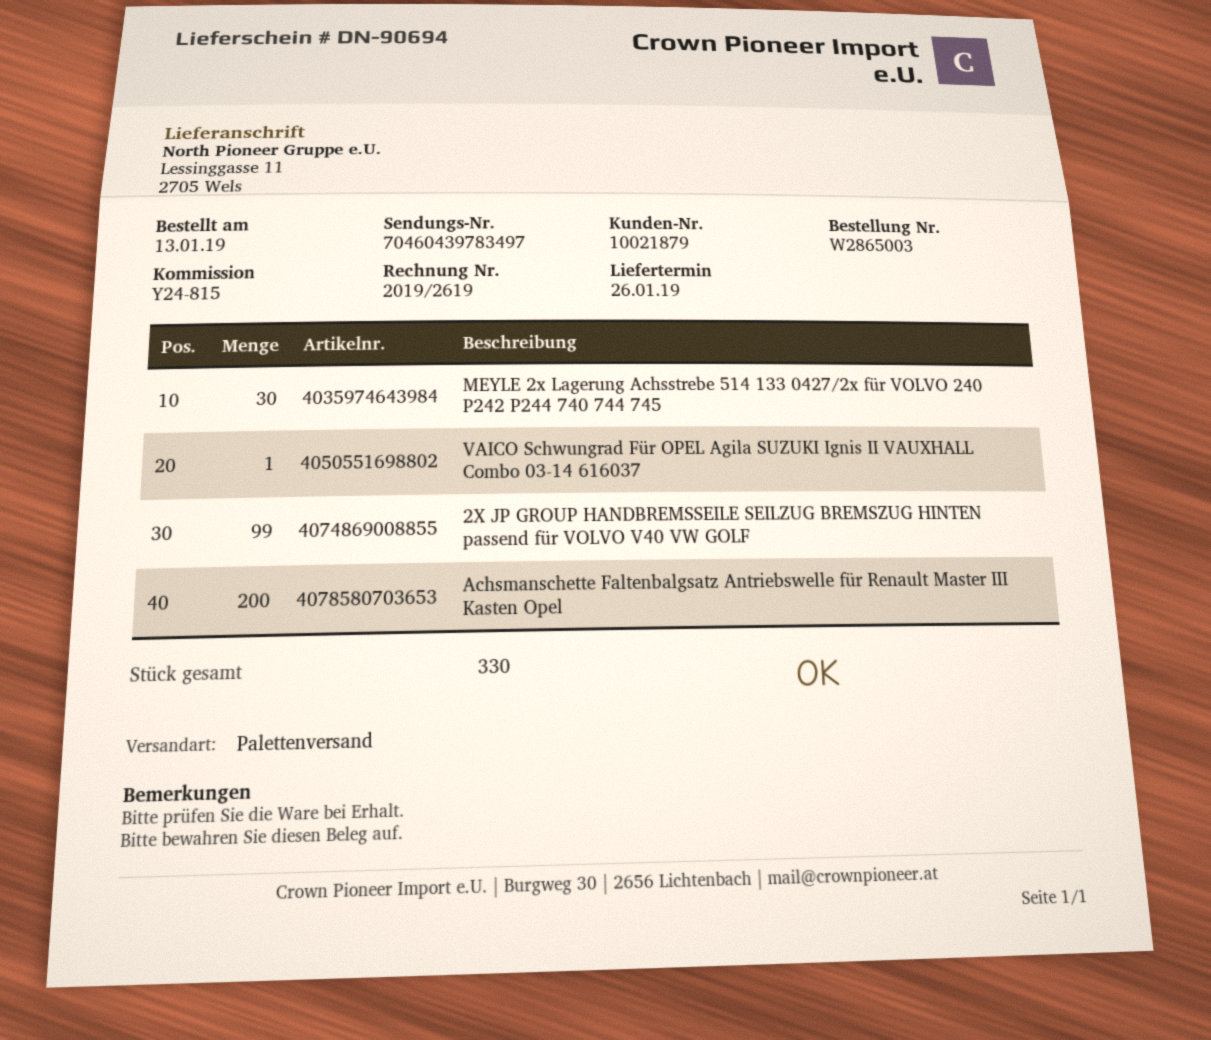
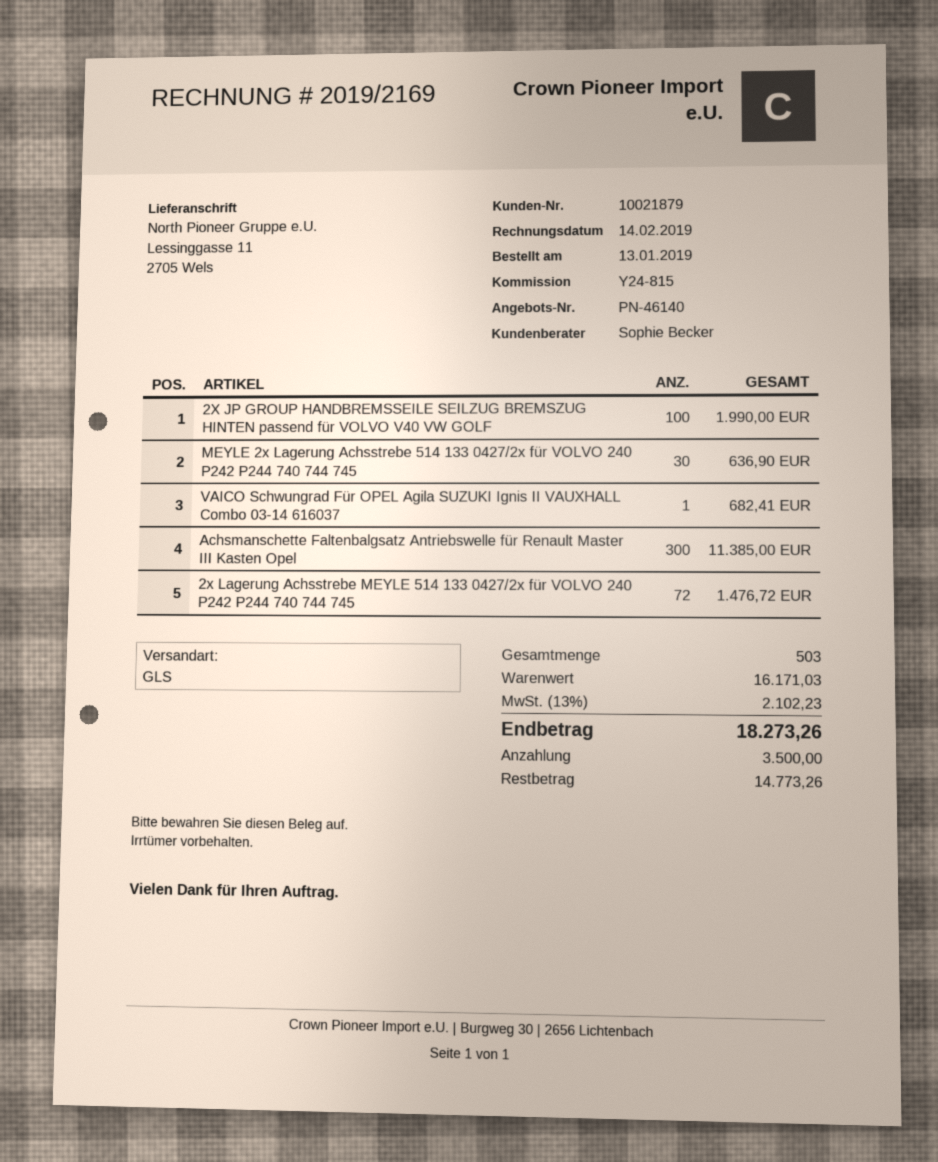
invoice number: 2019/2619 -> 2019/2169
shipping method: pallet freight -> GLS
2X JP GROUP HANDBREMSSEILE SEILZUG BREMSZUG HINTEN passend für VOLVO V40 VW GOLF: 99 -> 100
Achsmanschette Faltenbalgsatz Antriebswelle für Renault Master III Kasten Opel: 200 -> 300
2x Lagerung Achsstrebe MEYLE 514 133 0427/2x für VOLVO 240 P242 P244 740 744 745: none -> 72
total quantity: 330 -> 503

